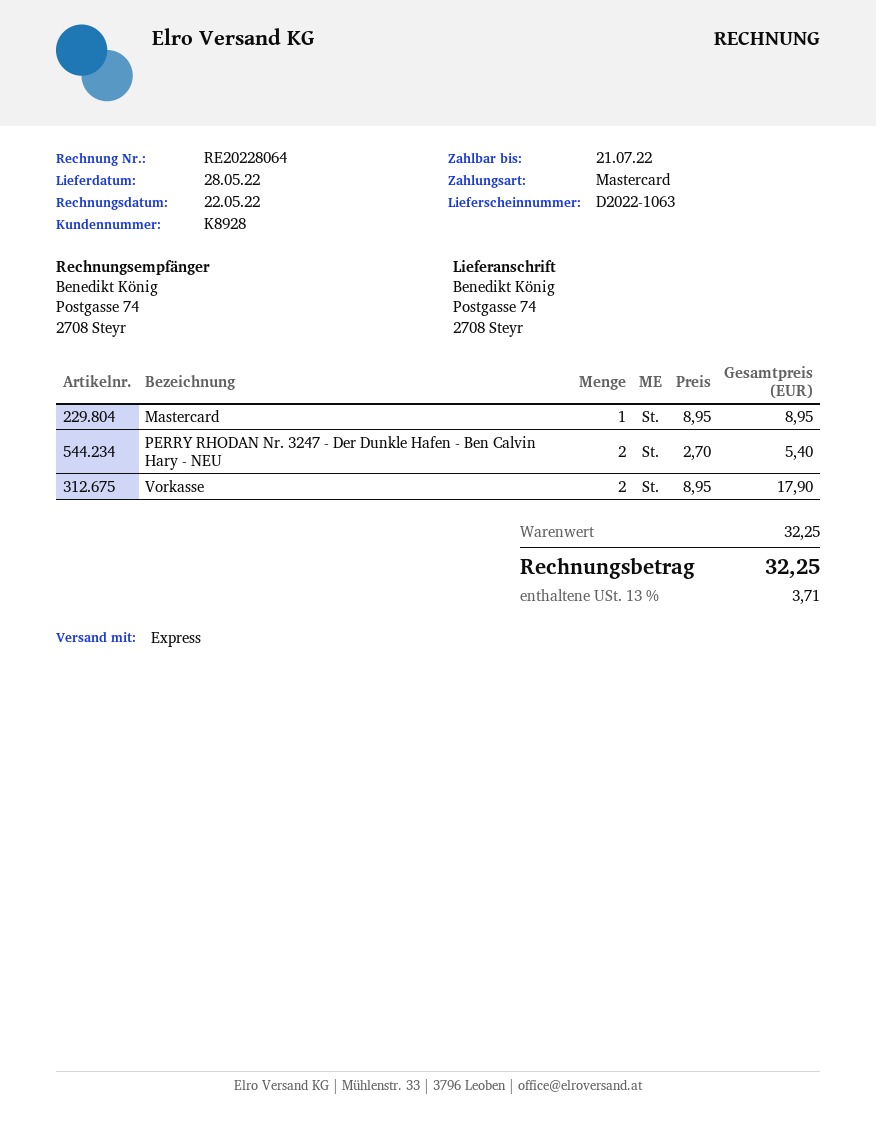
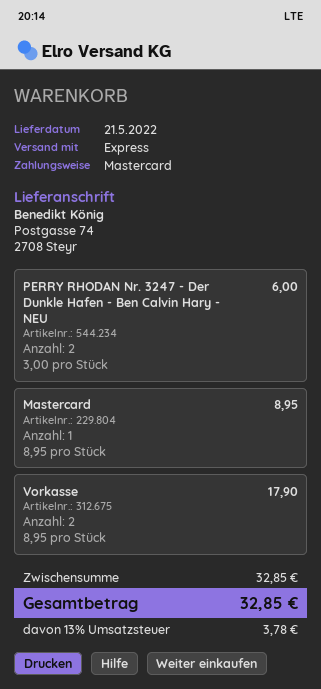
delivery date: 2022-05-28 -> 2022-05-21
PERRY RHODAN Nr. 3247 - Der Dunkle Hafen - Ben Calvin Hary - NEU: 2 x 2.70 = 5.40 -> 2 x 3.00 = 6.00
subtotal: 32.25 -> 32.85
tax: 13% = 3.71 -> 13% = 3.78
total: 32.25 -> 32.85

